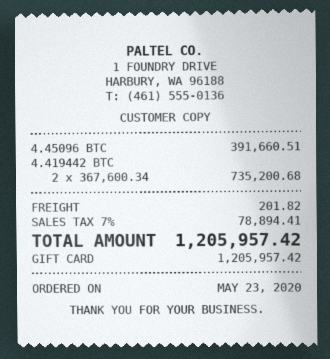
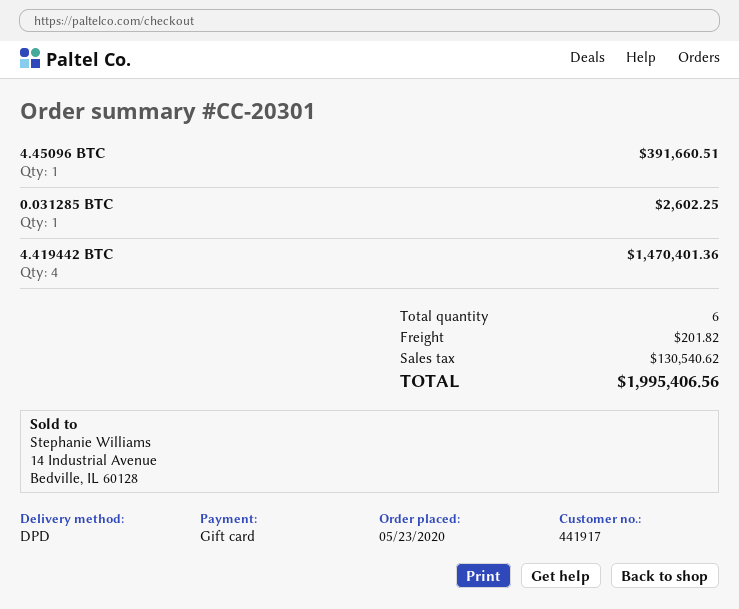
4.419442 BTC: 2 for 735200.68 -> 4 for 1470401.36
0.031285 BTC: none -> 1 for 2602.25
tax: 78894.41 -> 130540.62
total: 1205957.42 -> 1995406.56

